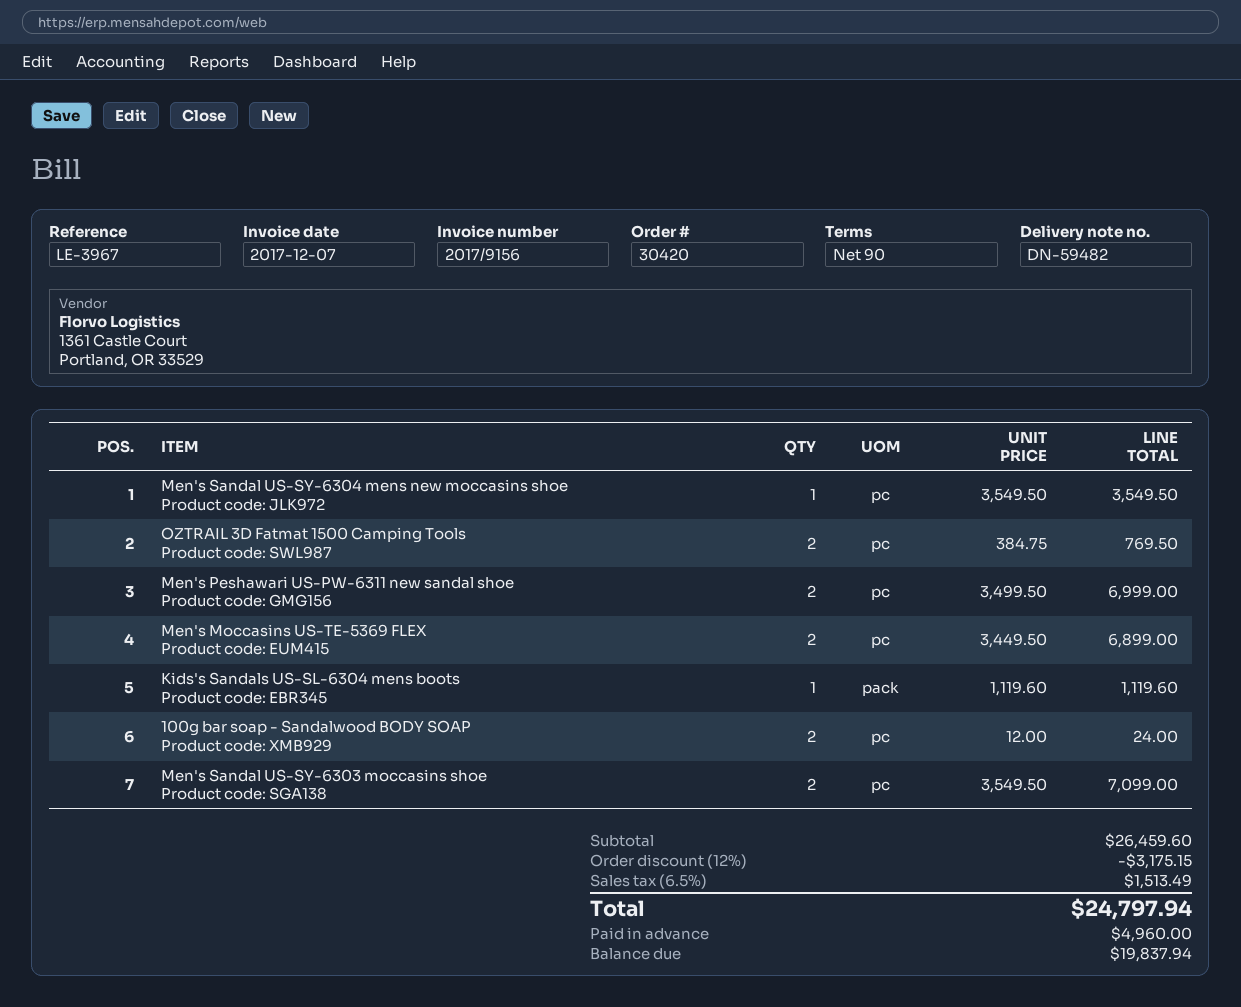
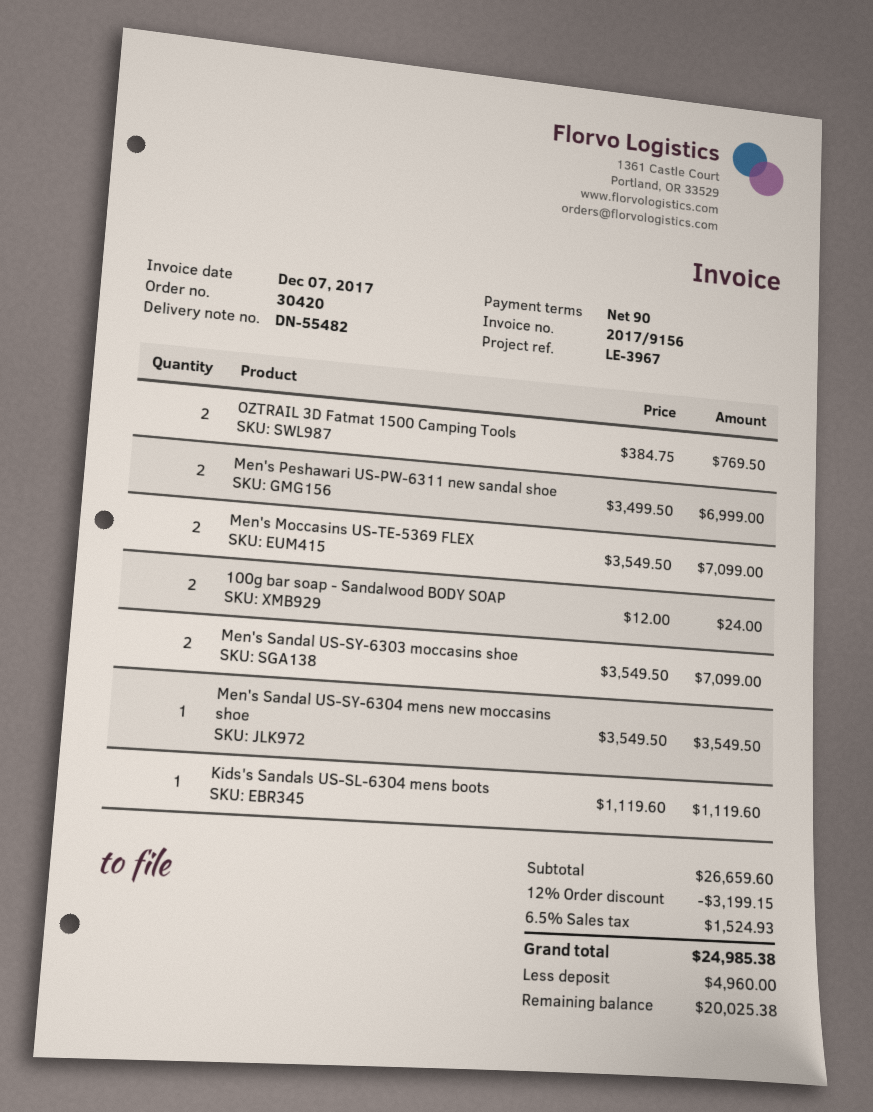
delivery note number: DN-59482 -> DN-55482
Men's Moccasins US-TE-5369 FLEX: 2 x 3449.50 = 6899.00 -> 2 x 3549.50 = 7099.00
subtotal: 26459.60 -> 26659.60
discount: 12% = 3175.15 -> 12% = 3199.15
tax: 6.5% = 1513.49 -> 6.5% = 1524.93
total: 24797.94 -> 24985.38
balance: 19837.94 -> 20025.38

